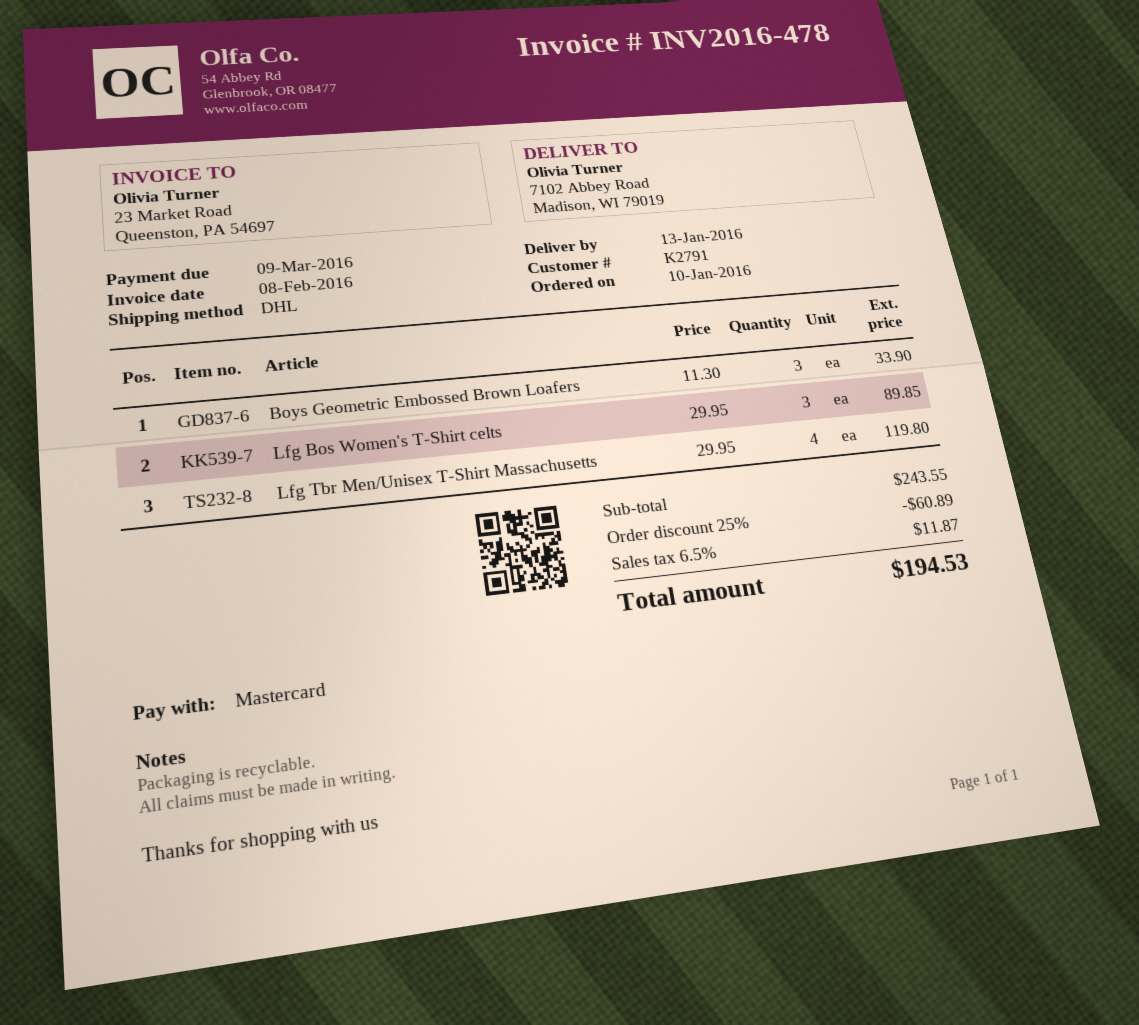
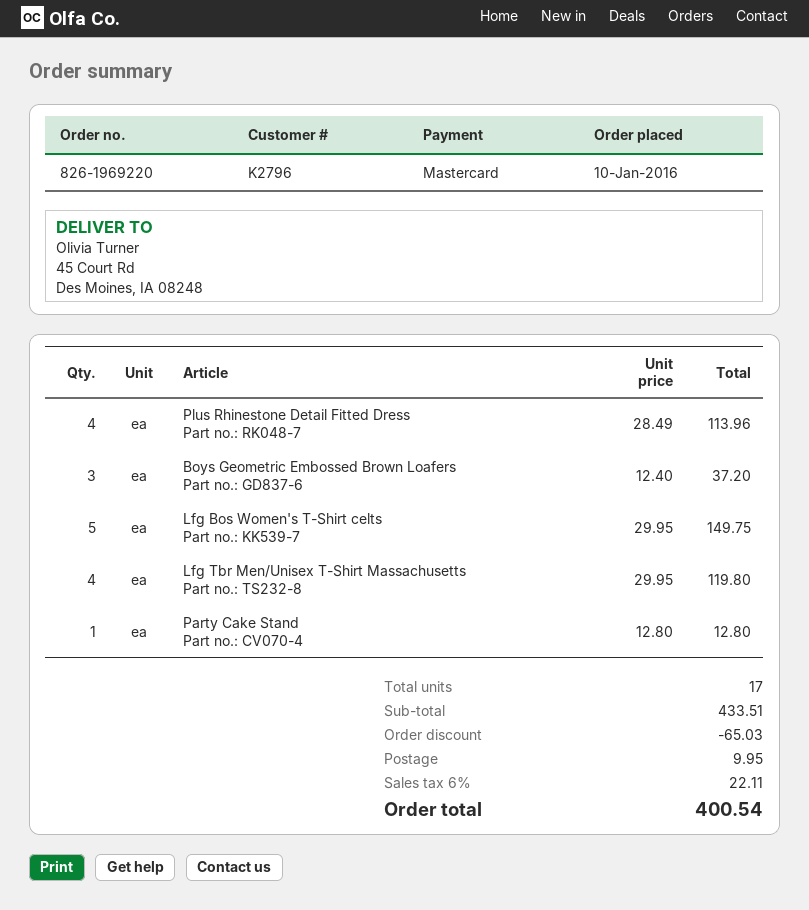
customer number: K2791 -> K2796
ship to: 7102 Abbey Road, Madison, WI 79019 -> 45 Court Rd, Des Moines, IA 08248
Boys Geometric Embossed Brown Loafers: 3 x 11.30 = 33.90 -> 3 x 12.40 = 37.20
Lfg Bos Women's T-Shirt celts: 3 x 29.95 = 89.85 -> 5 x 29.95 = 149.75
Plus Rhinestone Detail Fitted Dress: none -> 4 x 28.49 = 113.96
Party Cake Stand: none -> 1 x 12.80 = 12.80
subtotal: 243.55 -> 433.51
discount: 60.89 -> 65.03
shipping: none -> 9.95
tax: 6.5% = 11.87 -> 6% = 22.11
total: 194.53 -> 400.54

